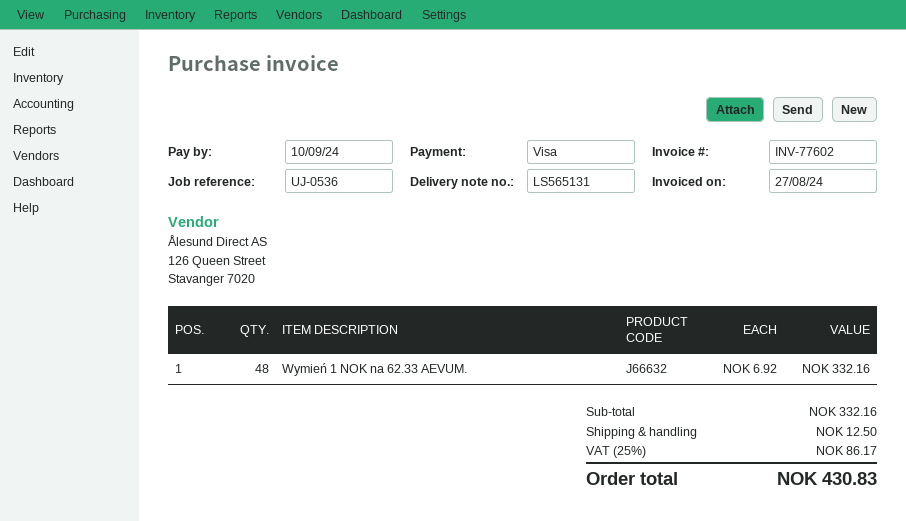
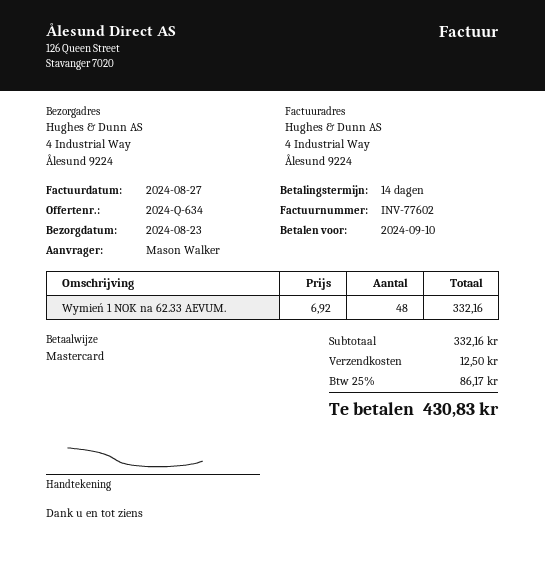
payment method: Visa -> Mastercard

